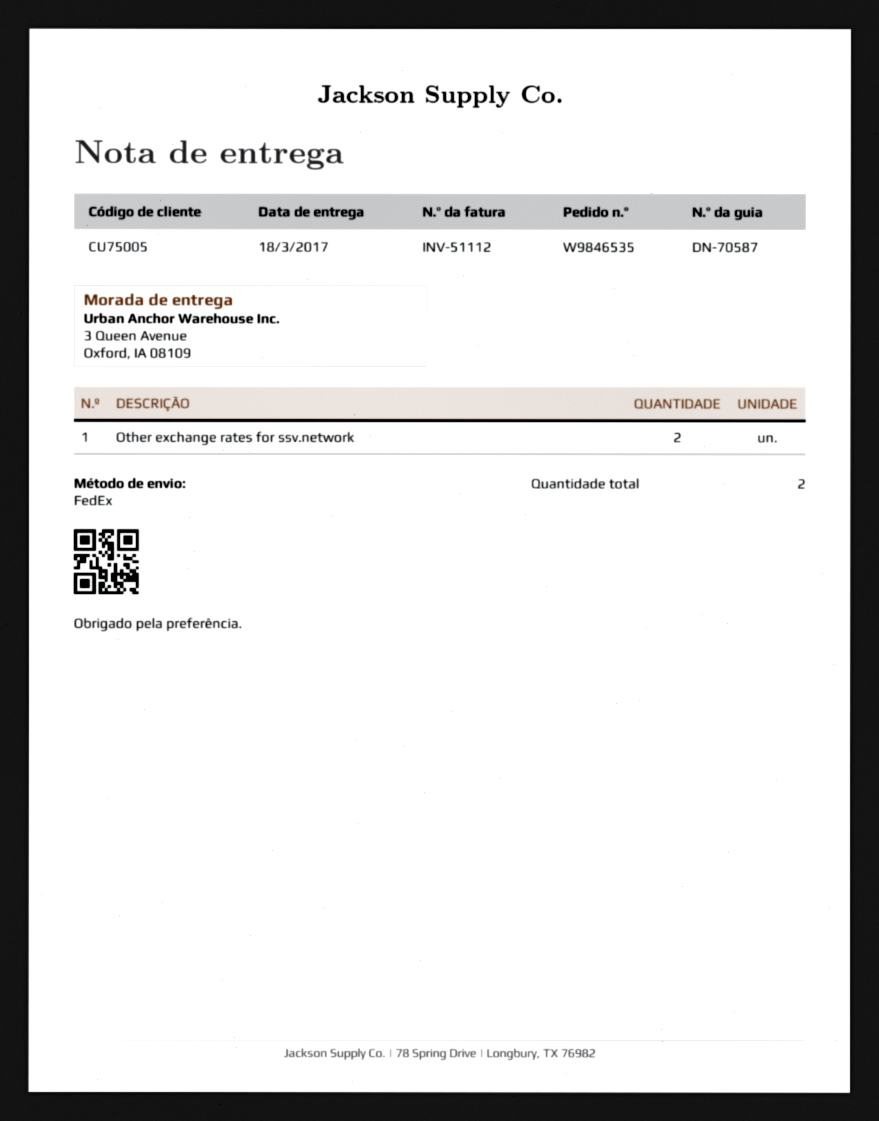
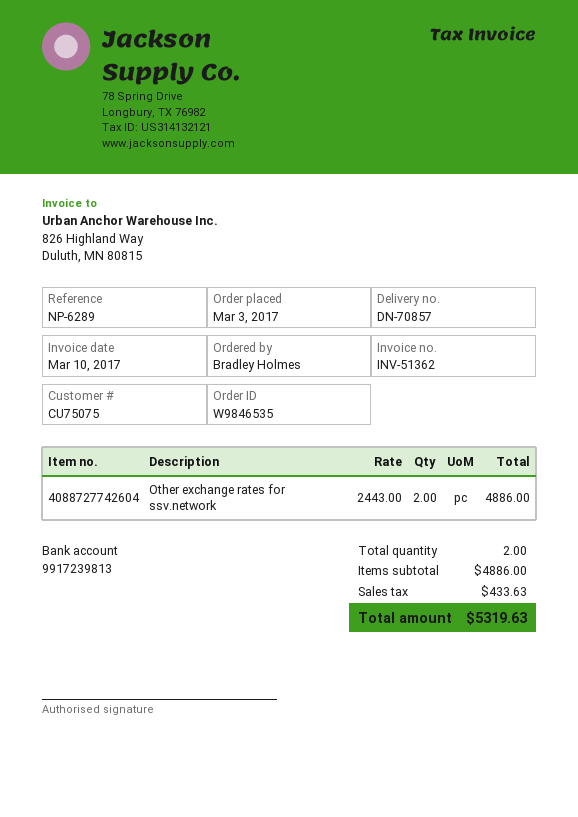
delivery note number: DN-70587 -> DN-70857
invoice number: INV-51112 -> INV-51362
customer number: CU75005 -> CU75075

